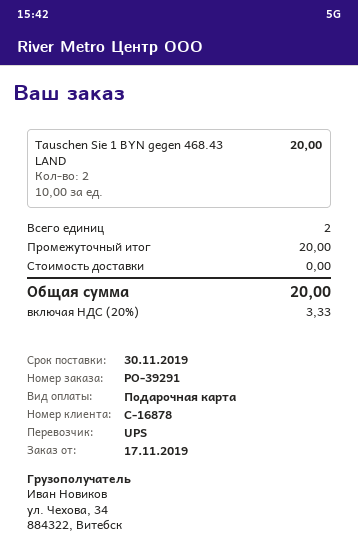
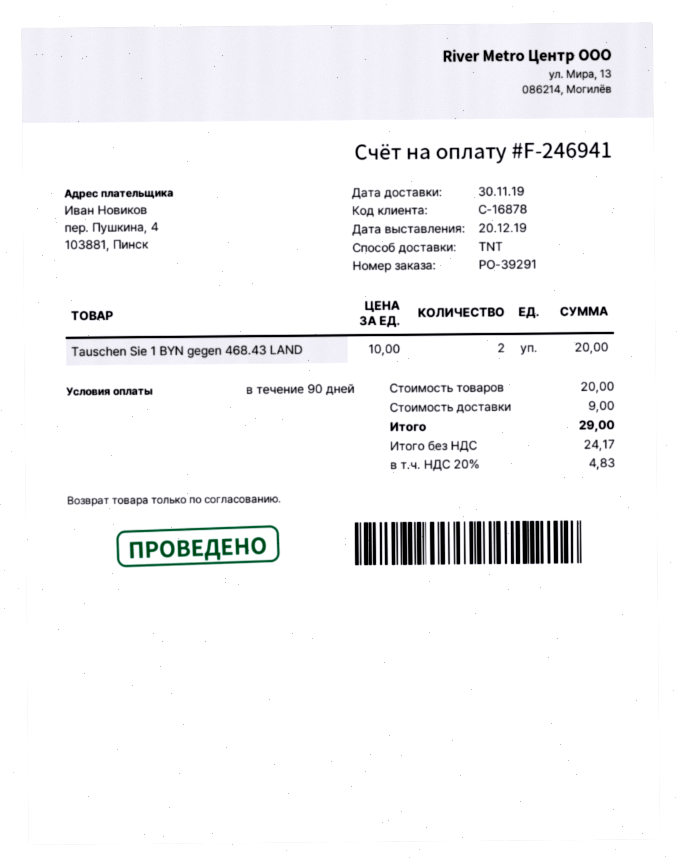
shipping method: UPS -> TNT
shipping: 0.00 -> 9.00
tax: 20% = 3.33 -> 20% = 4.83
total: 20.00 -> 29.00

